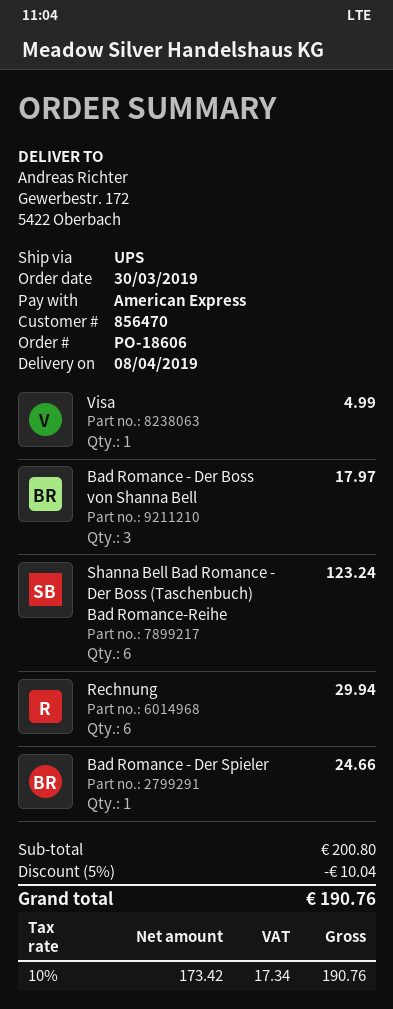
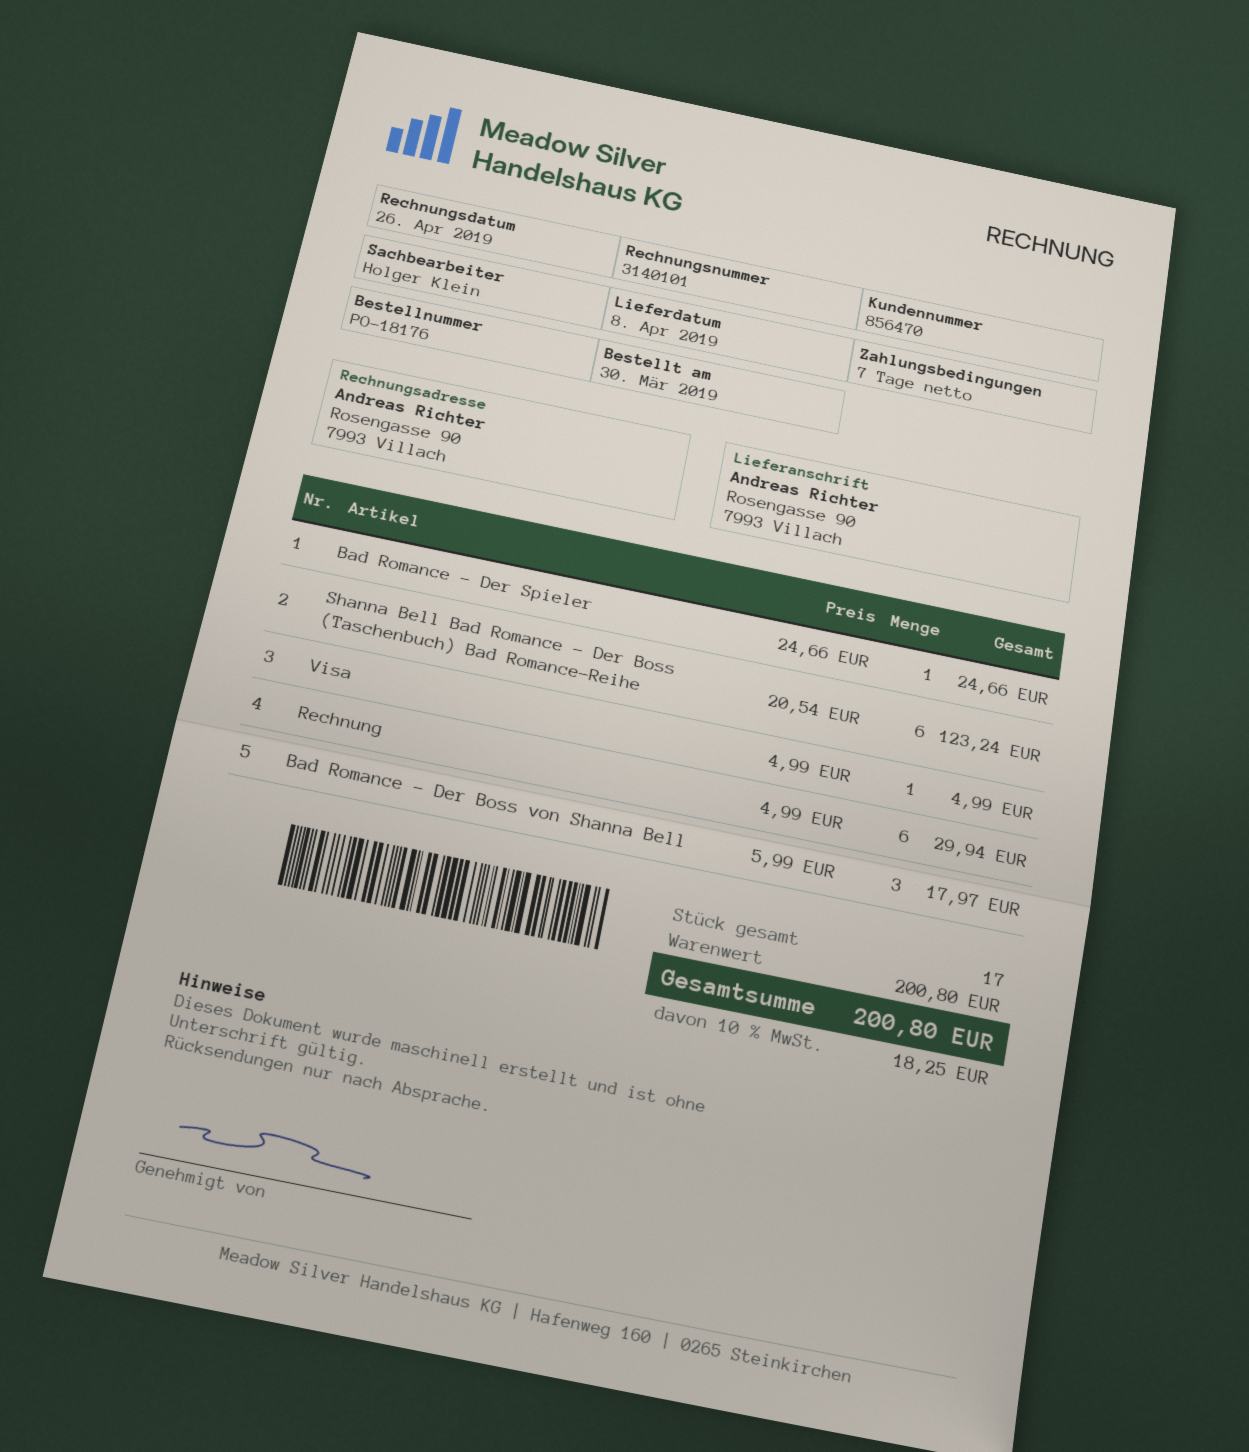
order number: PO-18606 -> PO-18176
ship to: Gewerbestr. 172, 5422 Oberbach -> Rosengasse 90, 7993 Villach
discount: 5% = 10.04 -> none
tax: 10% = 17.34 -> 10% = 18.25
total: 190.76 -> 200.80

